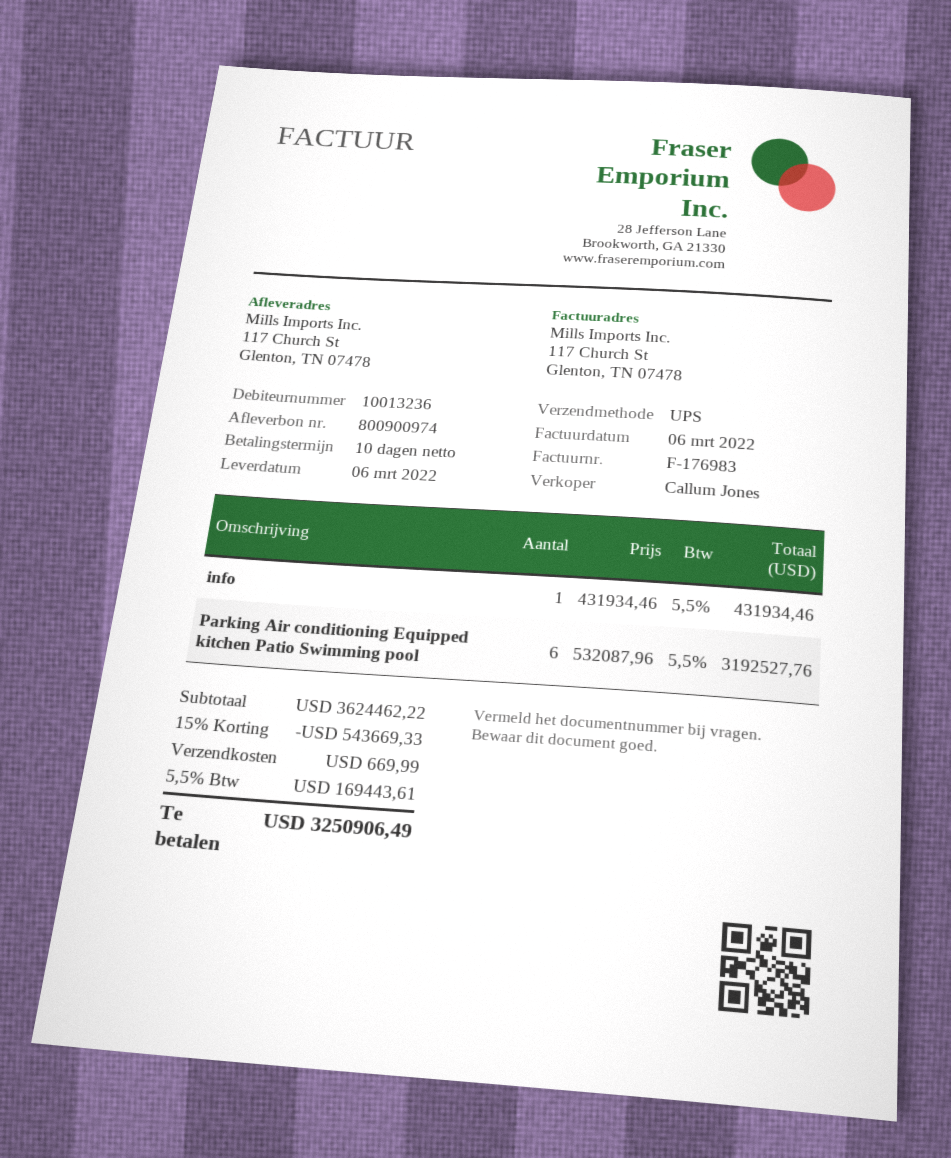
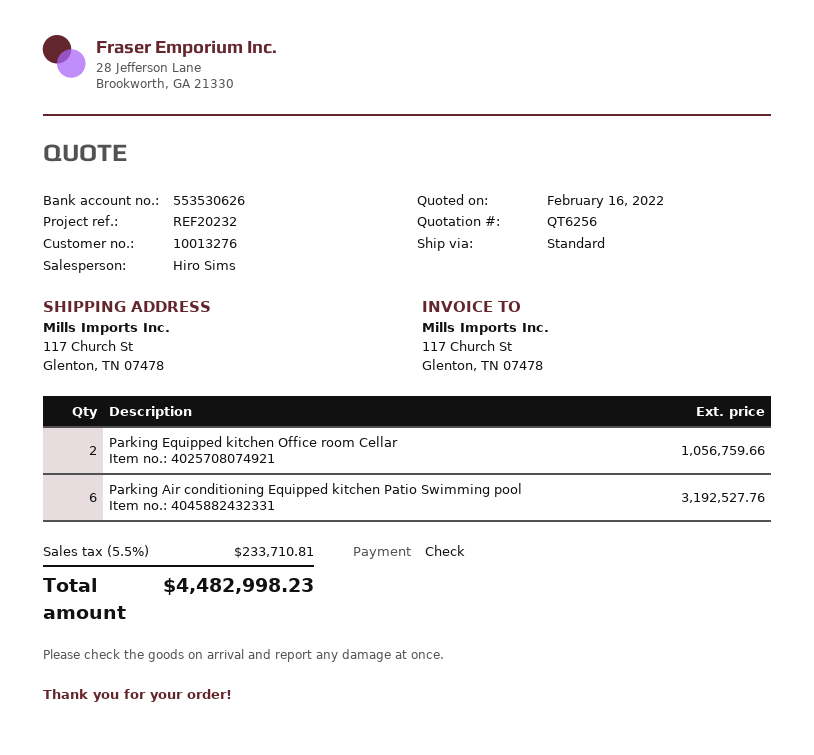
customer number: 10013236 -> 10013276
sales rep: Callum Jones -> Hiro Sims
shipping method: UPS -> standard
info: 1 for 431934.46 -> none
Parking Equipped kitchen Office room Cellar: none -> 2 for 1056759.66
discount: 15% = 543669.33 -> none
shipping: 669.99 -> none
tax: 5.5% = 169443.61 -> 5.5% = 233710.81
total: 3250906.49 -> 4482998.23

